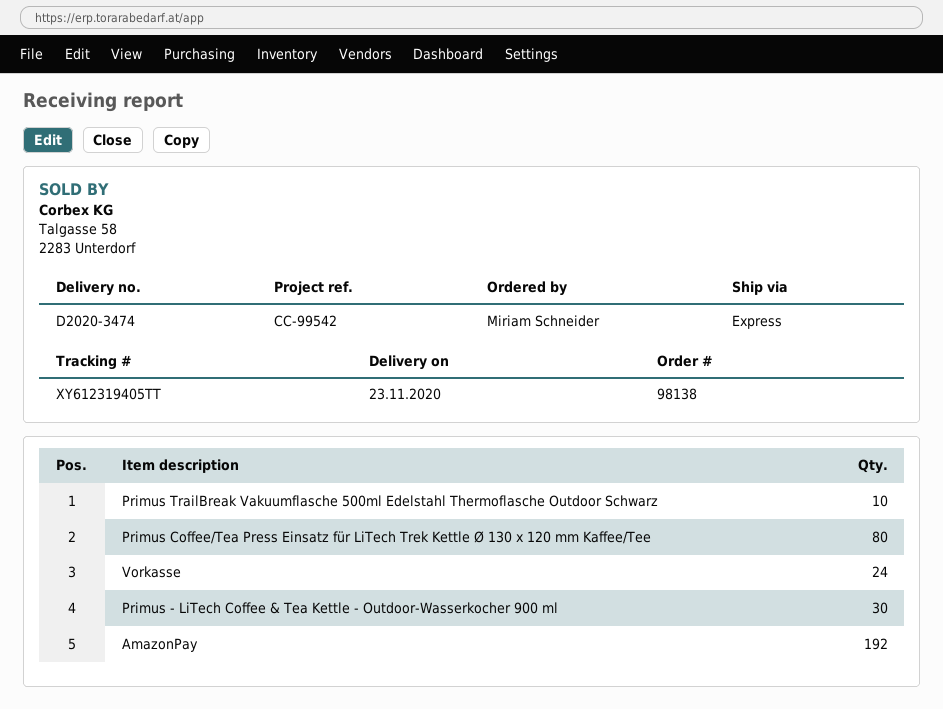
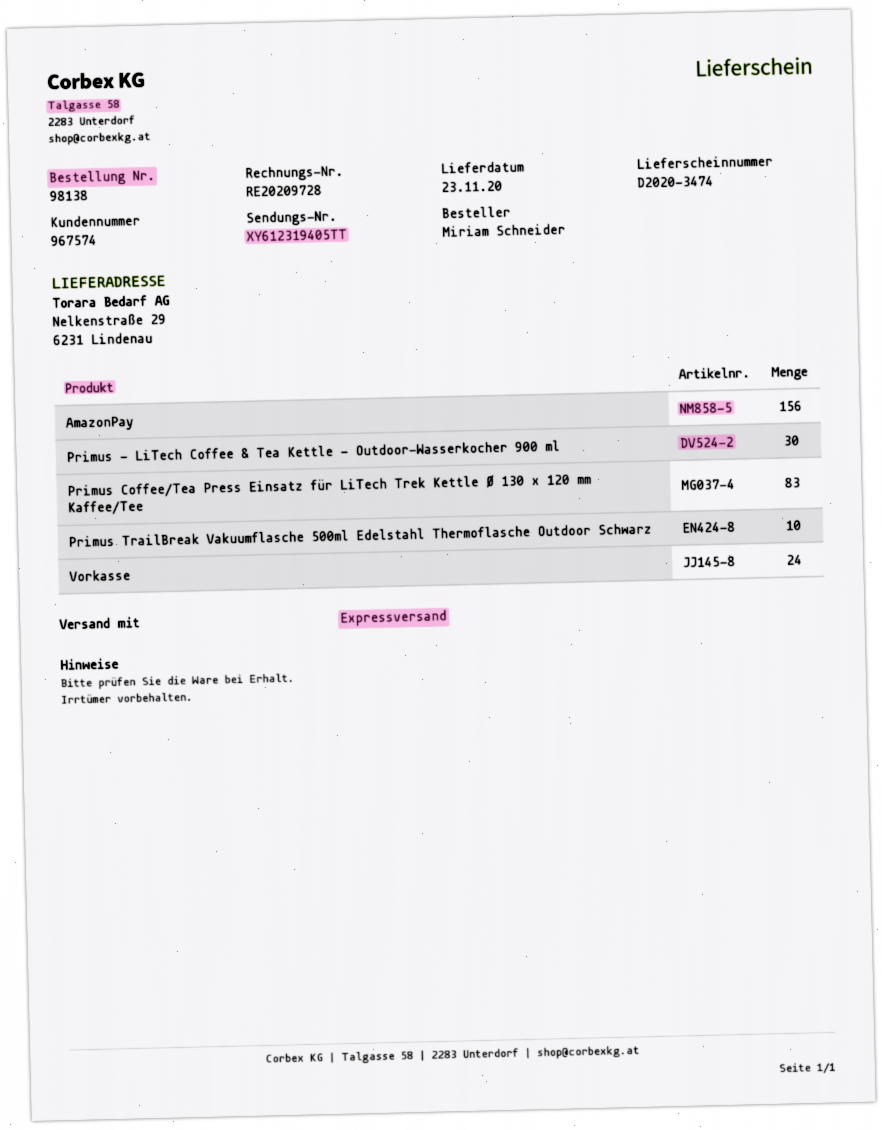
Primus Coffee/Tea Press Einsatz für LiTech Trek Kettle Ø 130 x 120 mm Kaffee/Tee: 80 -> 83
AmazonPay: 192 -> 156

